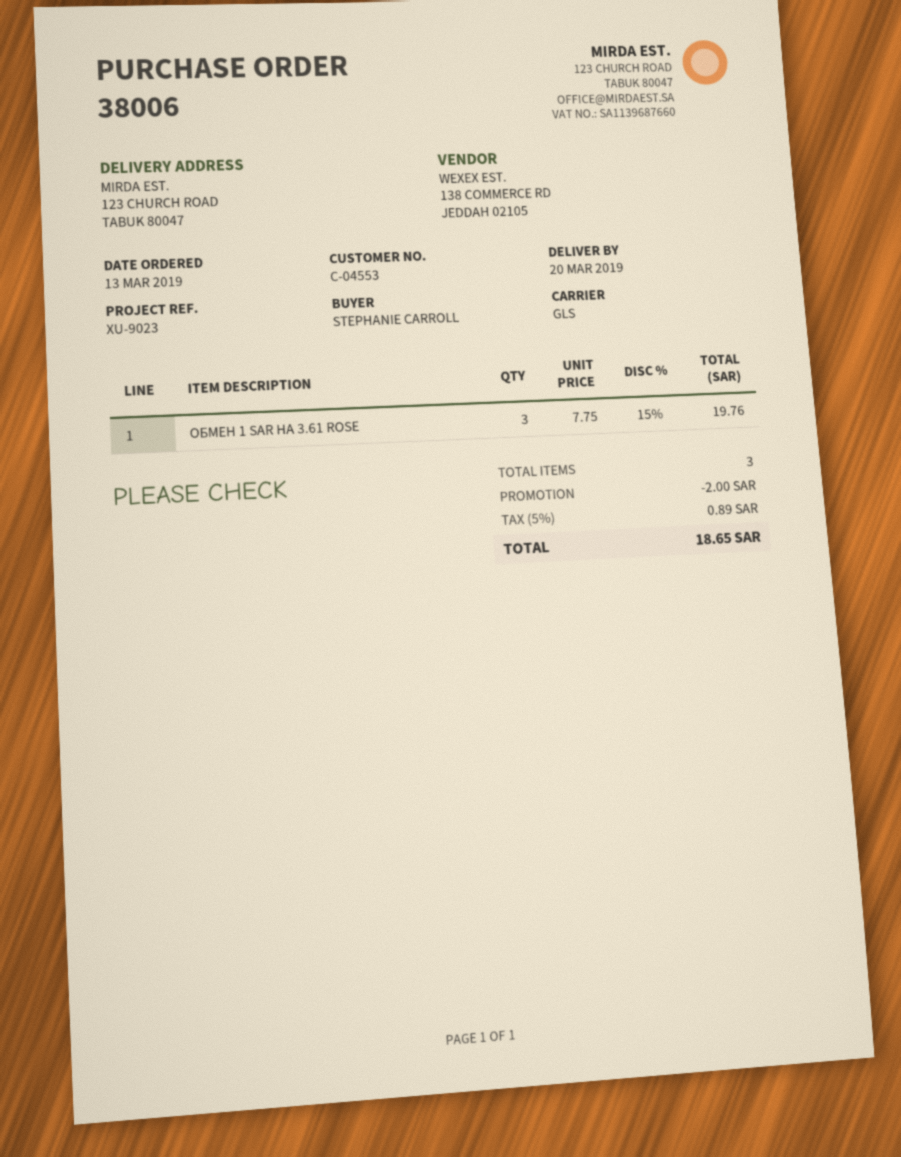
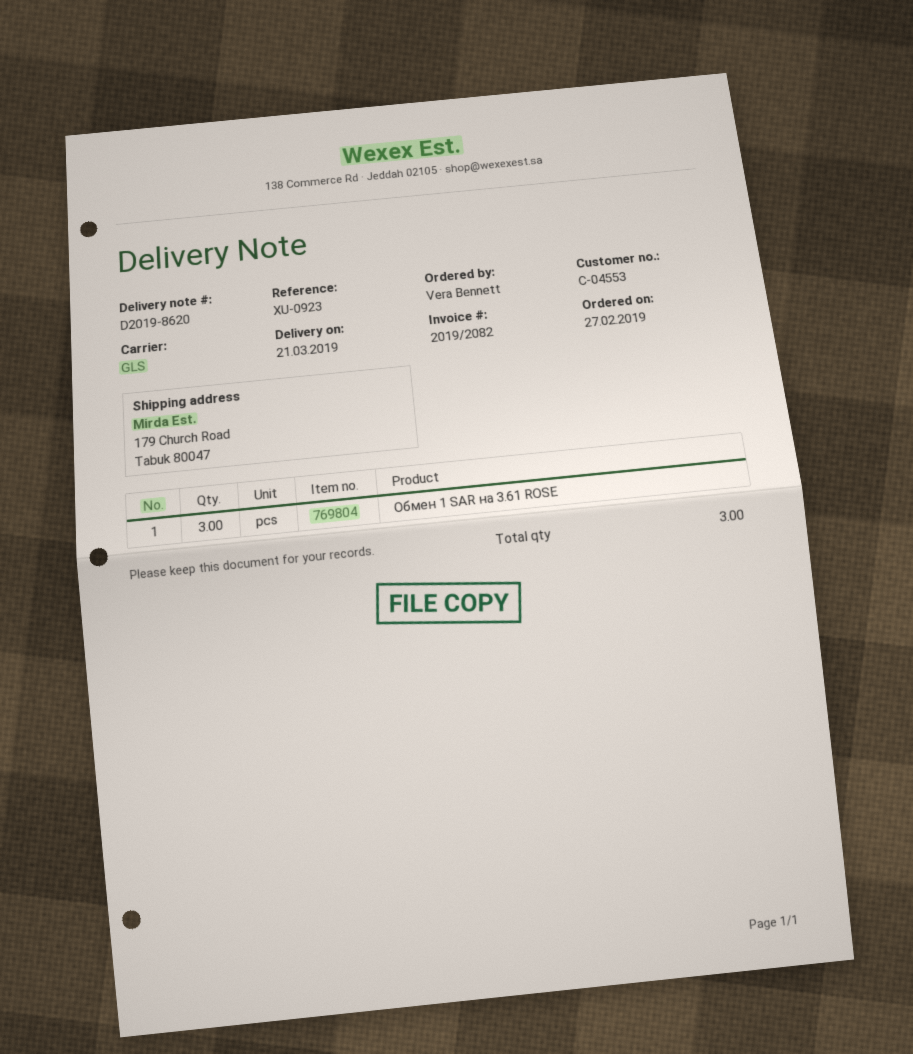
order date: 2019-03-13 -> 2019-02-27
delivery date: 2019-03-20 -> 2019-03-21
reference: XU-9023 -> XU-0923
ordered by: STEPHANIE CARROLL -> Vera Bennett
ship to: 123 CHURCH ROAD, TABUK 80047 -> 179 Church Road, Tabuk 80047

